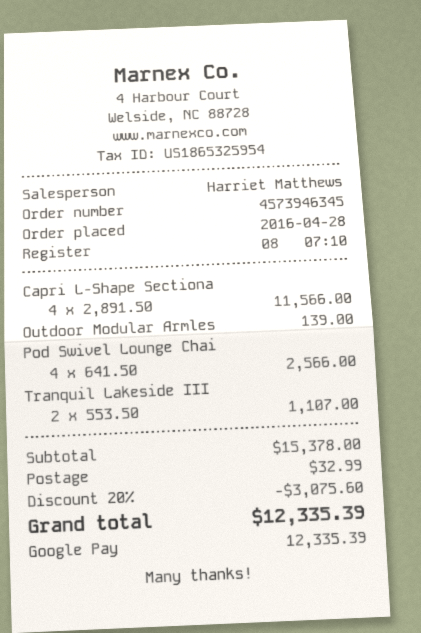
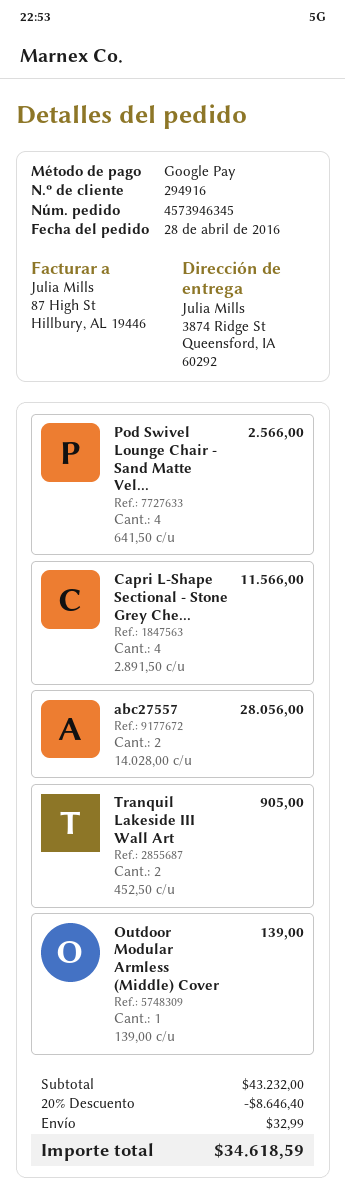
Tranquil Lakeside III: 2 x 553.50 = 1107.00 -> 2 x 452.50 = 905.00
abc27557: none -> 2 x 14028.00 = 28056.00
subtotal: 15378.00 -> 43232.00
discount: 20% = 3075.60 -> 20% = 8646.40
total: 12335.39 -> 34618.59

